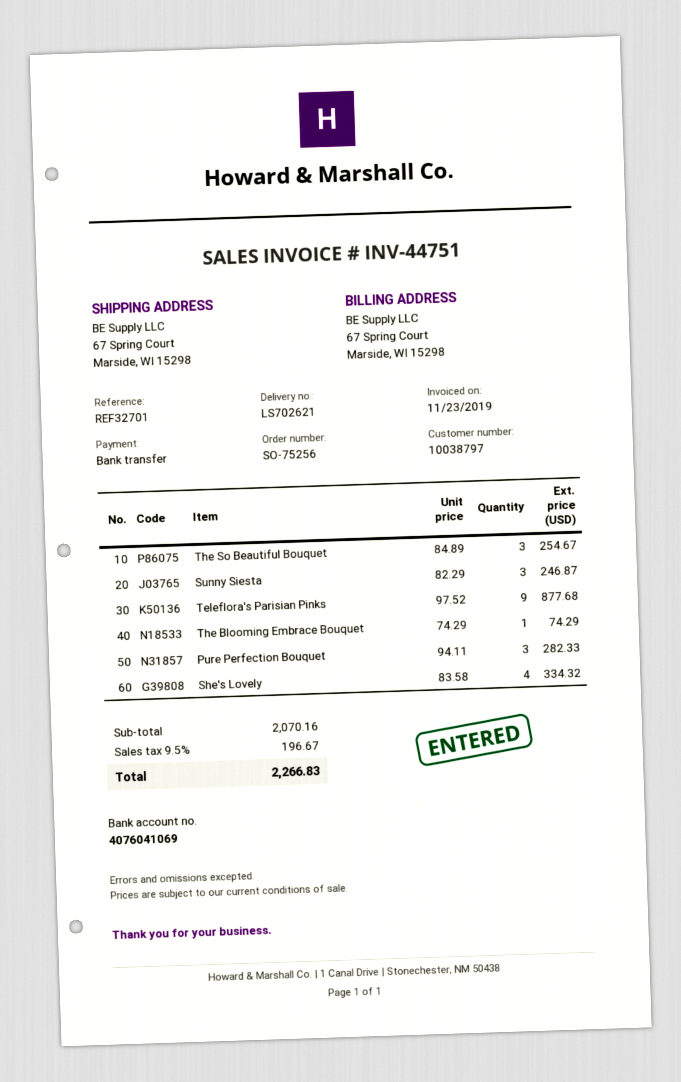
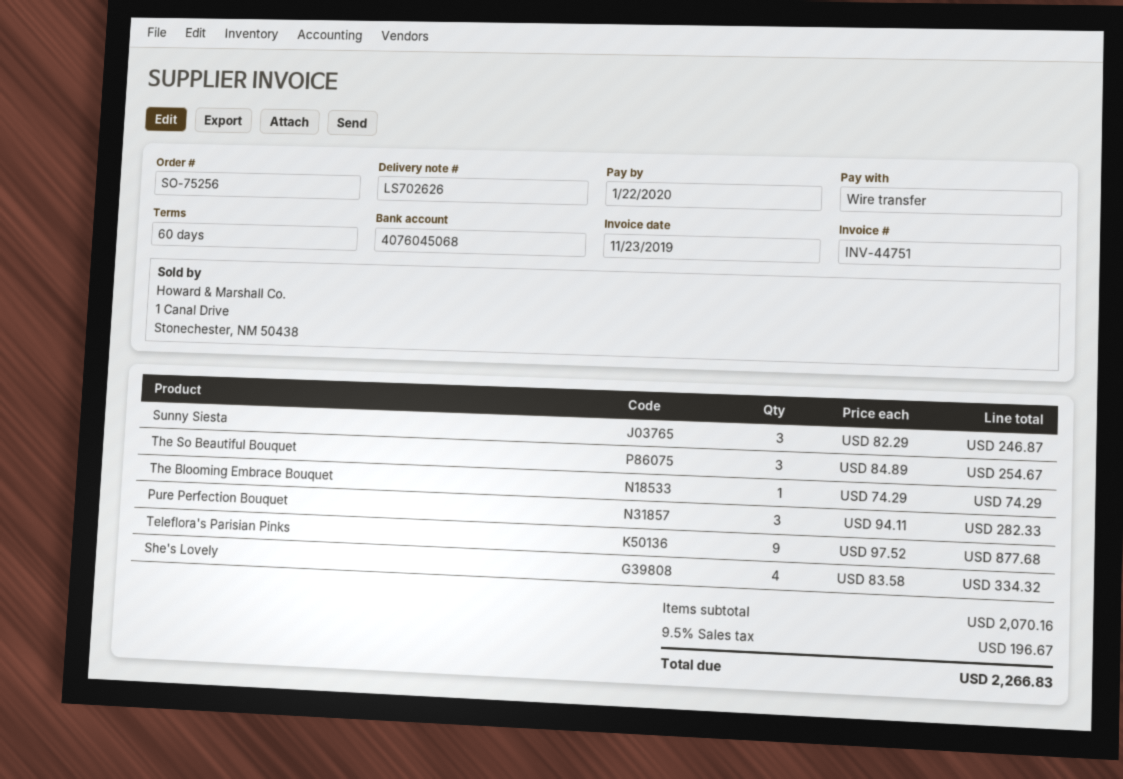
delivery note number: LS702621 -> LS702626
bank account: 4076041069 -> 4076045068

